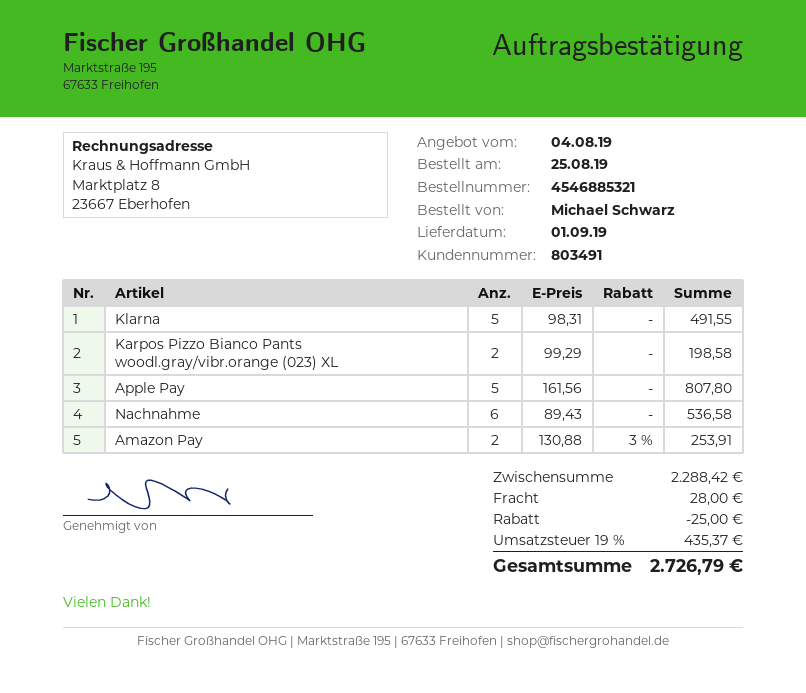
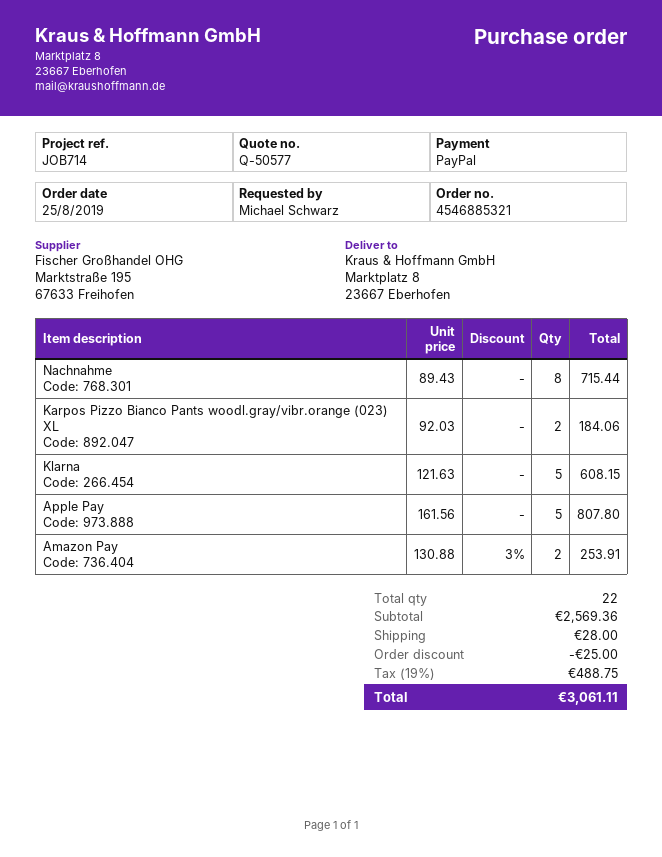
Klarna: 5 x 98.31 = 491.55 -> 5 x 121.63 = 608.15
Karpos Pizzo Bianco Pants woodl.gray/vibr.orange (023) XL: 2 x 99.29 = 198.58 -> 2 x 92.03 = 184.06
Nachnahme: 6 x 89.43 = 536.58 -> 8 x 89.43 = 715.44
subtotal: 2288.42 -> 2569.36
tax: 19% = 435.37 -> 19% = 488.75
total: 2726.79 -> 3061.11

